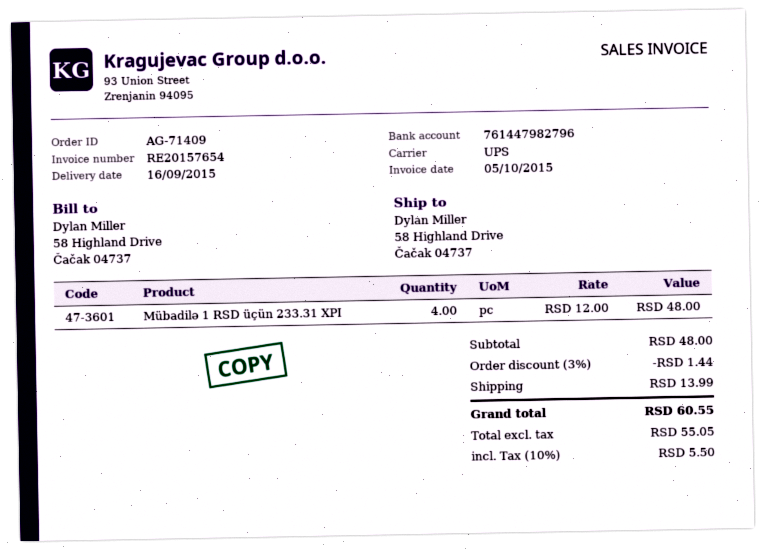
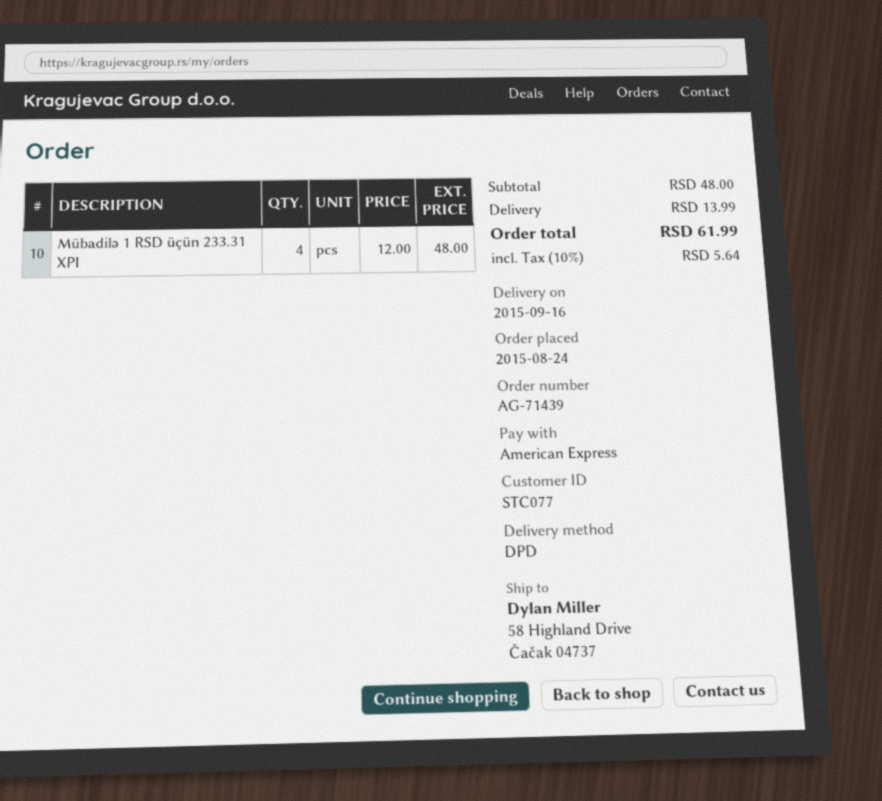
order number: AG-71409 -> AG-71439
shipping method: UPS -> DPD
discount: 3% = 1.44 -> none
tax: 10% = 5.50 -> 10% = 5.64
total: 60.55 -> 61.99

